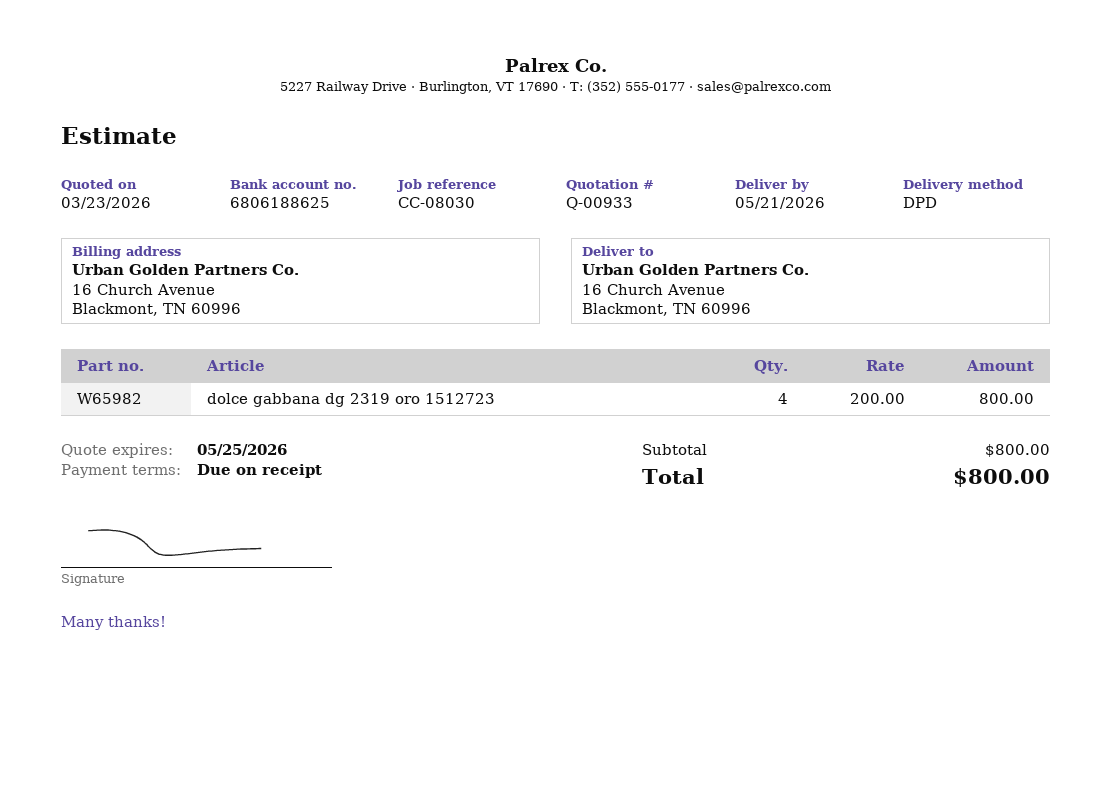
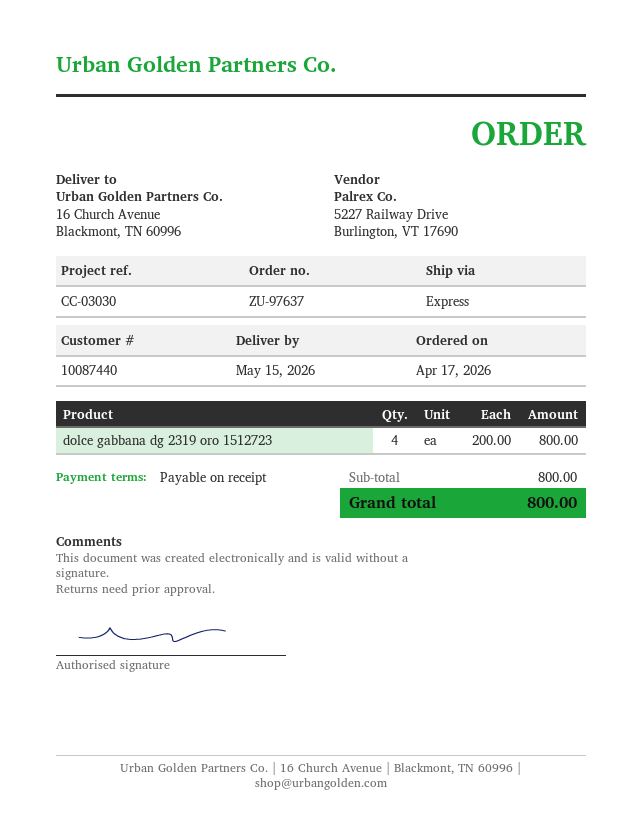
delivery date: 2026-05-21 -> 2026-05-15
reference: CC-08030 -> CC-03030
shipping method: DPD -> express

